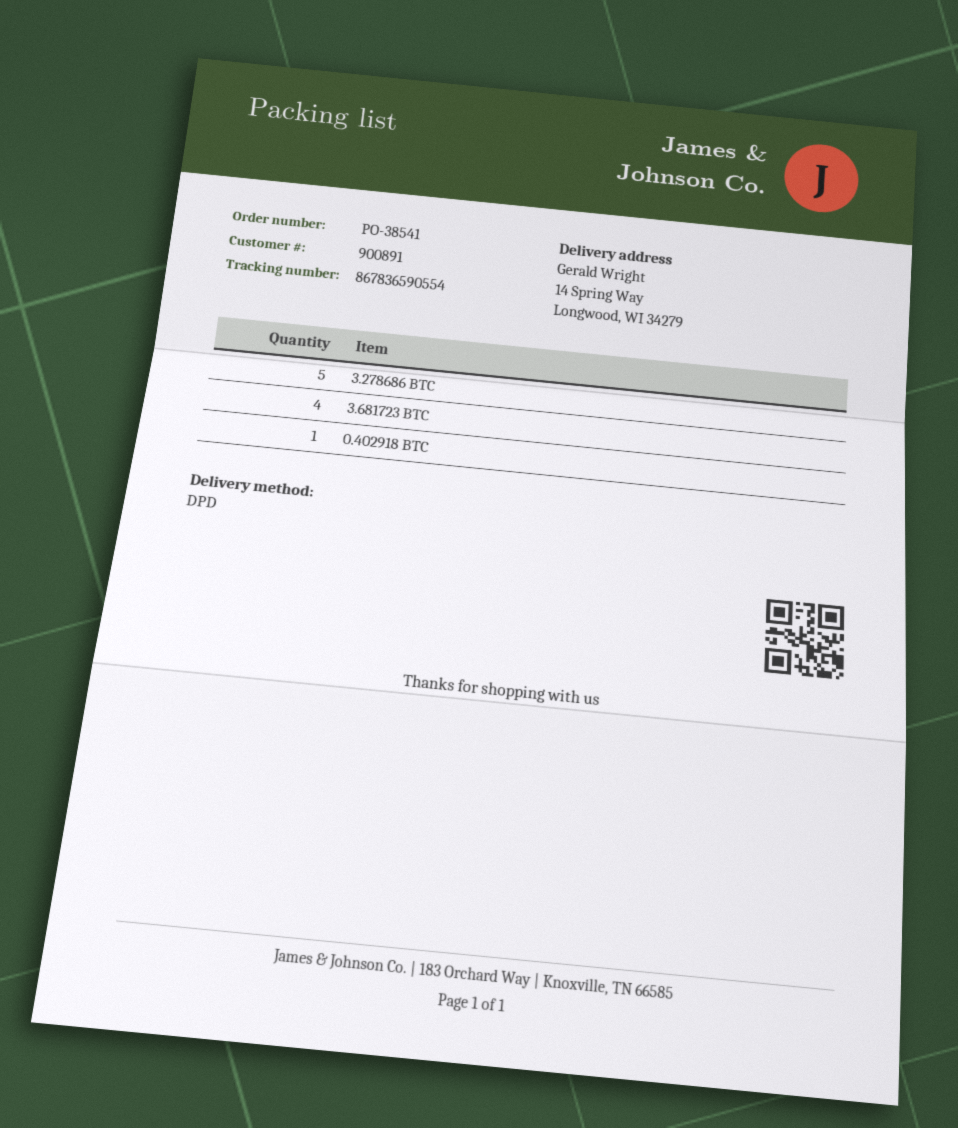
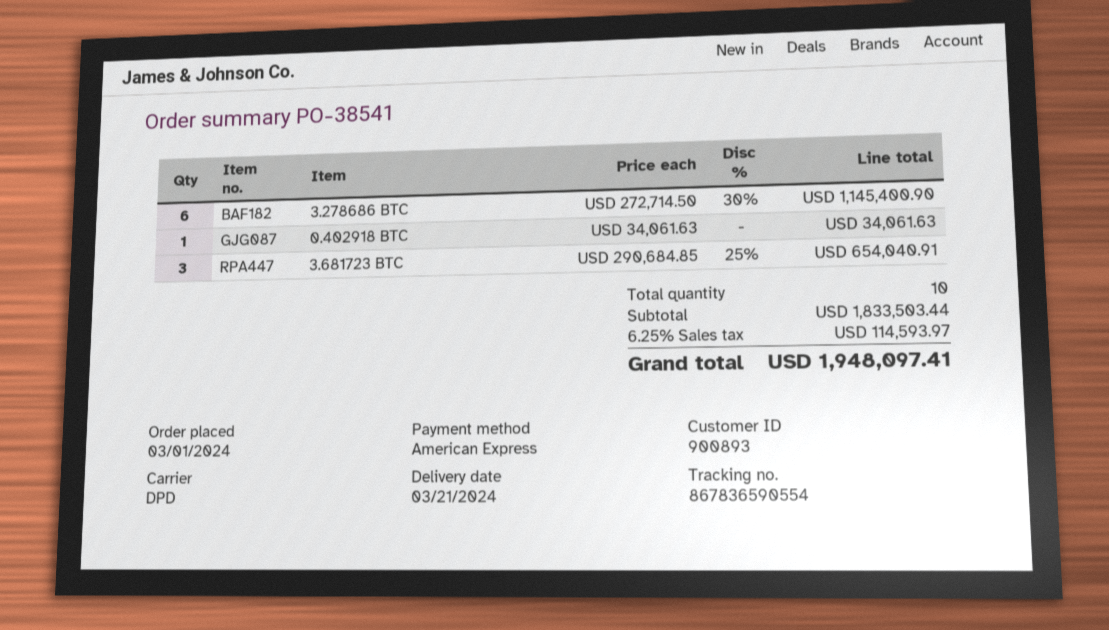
customer number: 900891 -> 900893
3.278686 BTC: 5 -> 6
3.681723 BTC: 4 -> 3

